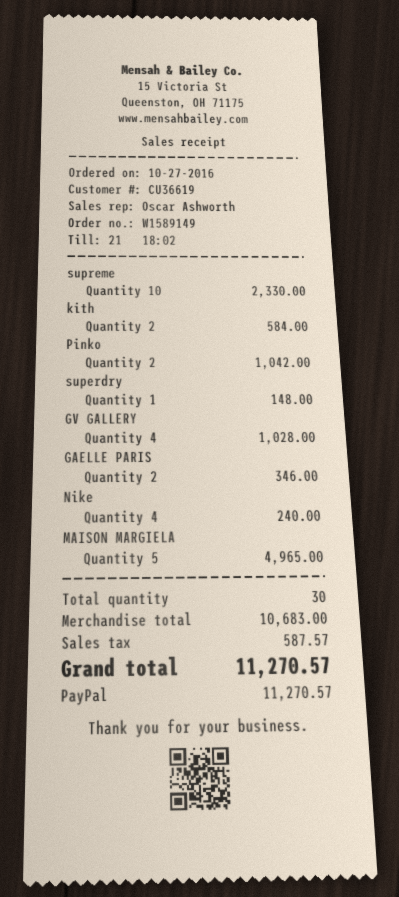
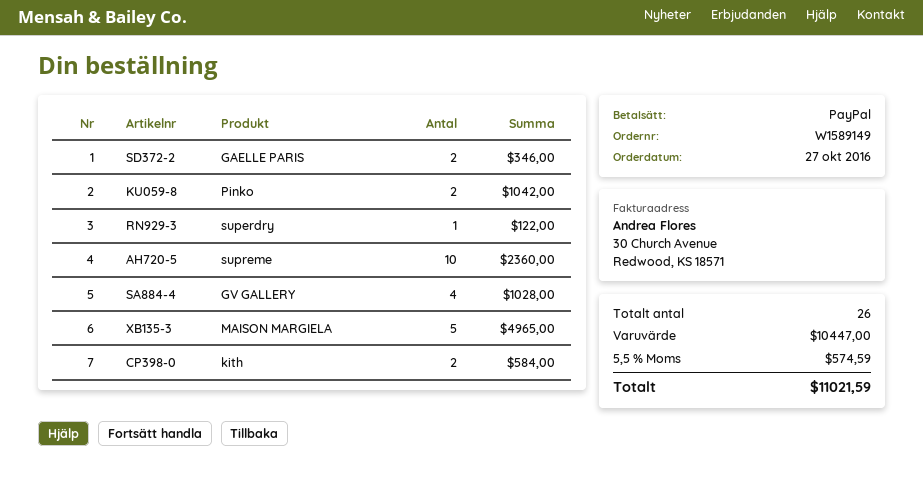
supreme: 10 for 2330.00 -> 10 for 2360.00
superdry: 1 for 148.00 -> 1 for 122.00
Nike: 4 for 240.00 -> none
total quantity: 30 -> 26
subtotal: 10683.00 -> 10447.00
tax: 587.57 -> 574.59
total: 11270.57 -> 11021.59

